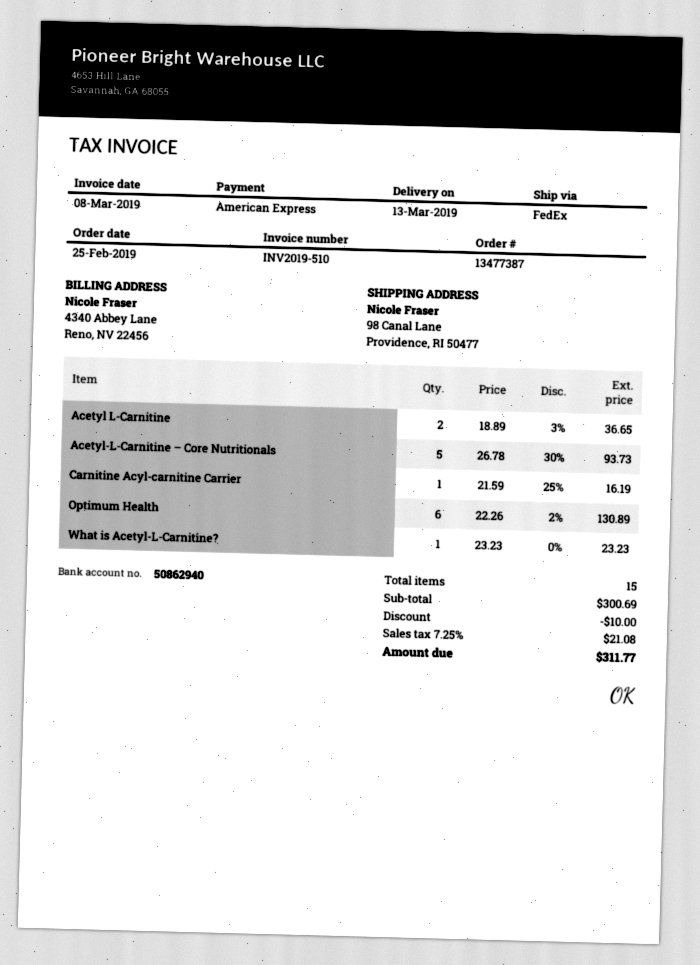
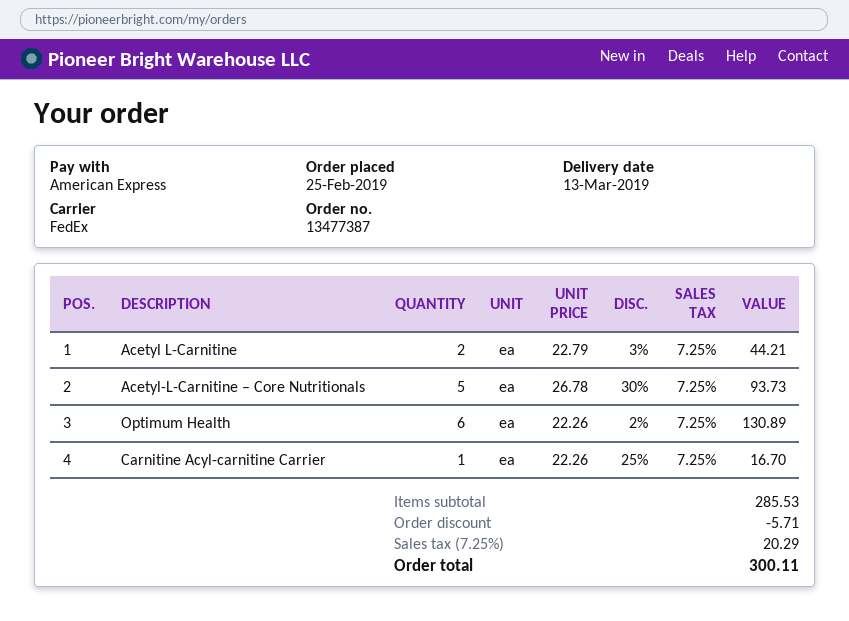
Acetyl L-Carnitine: 2 x 18.89 - 3% = 36.65 -> 2 x 22.79 - 3% = 44.21
Carnitine Acyl-carnitine Carrier: 1 x 21.59 - 25% = 16.19 -> 1 x 22.26 - 25% = 16.70
What is Acetyl-L-Carnitine?: 1 x 23.23 = 23.23 -> none
subtotal: 300.69 -> 285.53
discount: 10.00 -> 5.71
tax: 7.25% = 21.08 -> 7.25% = 20.29
total: 311.77 -> 300.11

